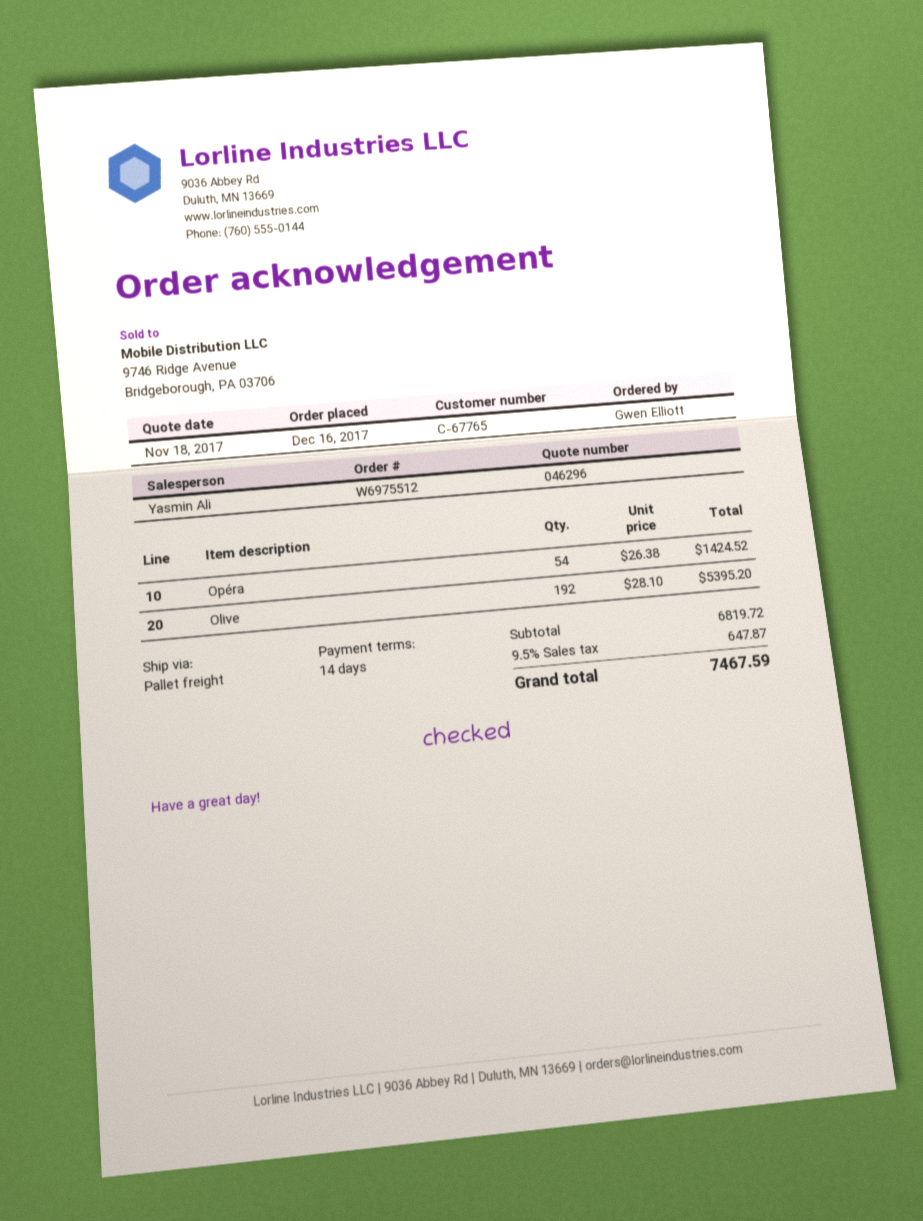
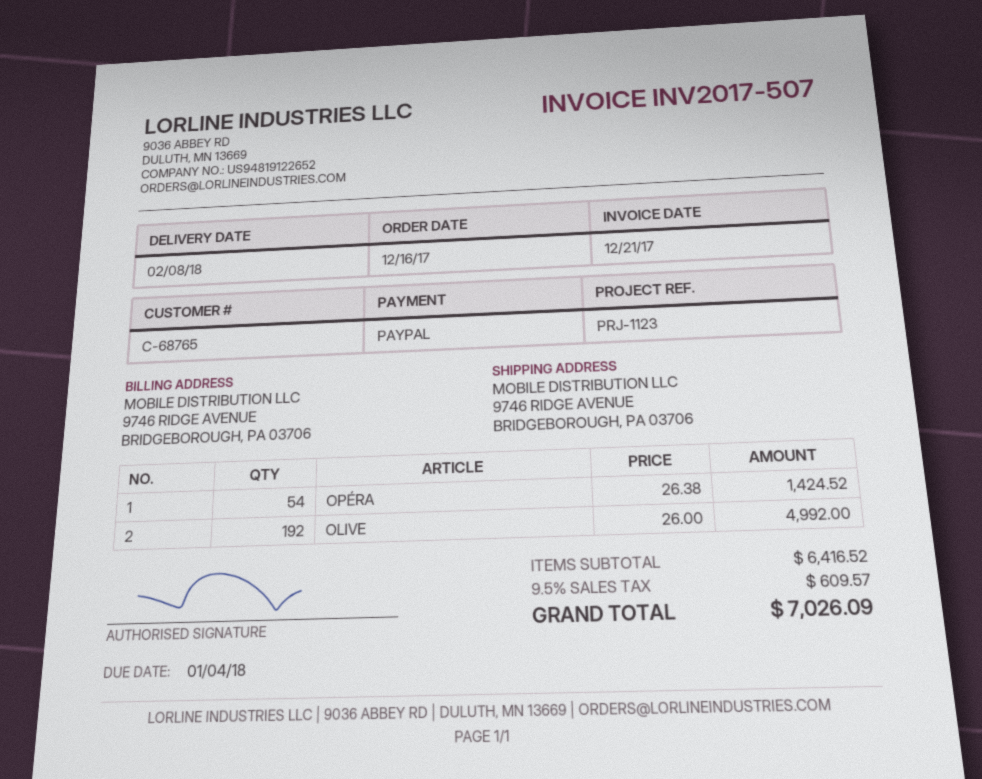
customer number: C-67765 -> C-68765
Olive: 192 x 28.10 = 5395.20 -> 192 x 26.00 = 4992.00
subtotal: 6819.72 -> 6416.52
tax: 9.5% = 647.87 -> 9.5% = 609.57
total: 7467.59 -> 7026.09

